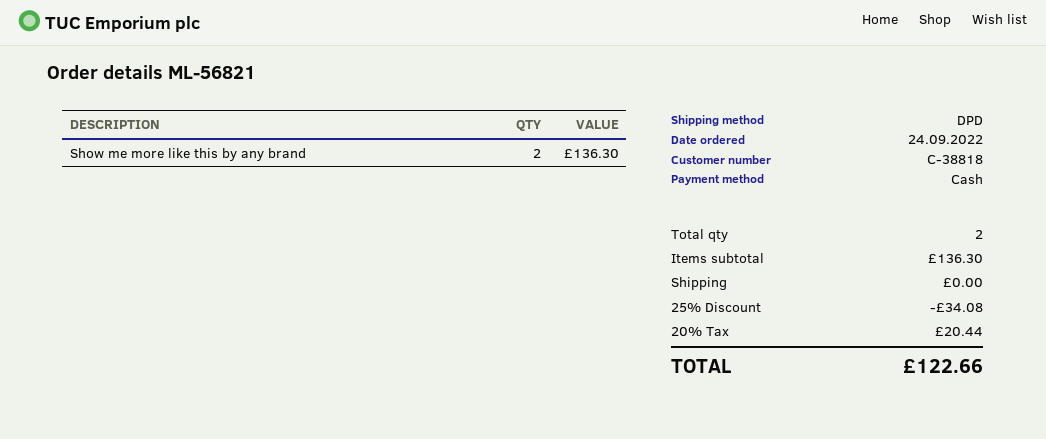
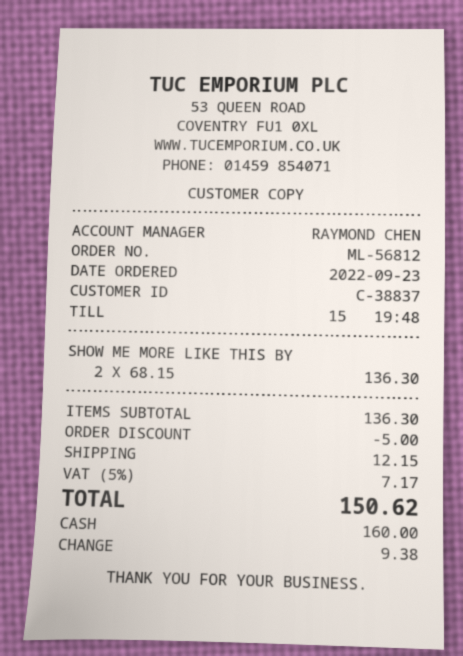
order number: ML-56821 -> ML-56812
order date: 2022-09-24 -> 2022-09-23
customer number: C-38818 -> C-38837
discount: 34.08 -> 5.00
shipping: 0.00 -> 12.15
tax: 20% = 20.44 -> 5% = 7.17
total: 122.66 -> 150.62

